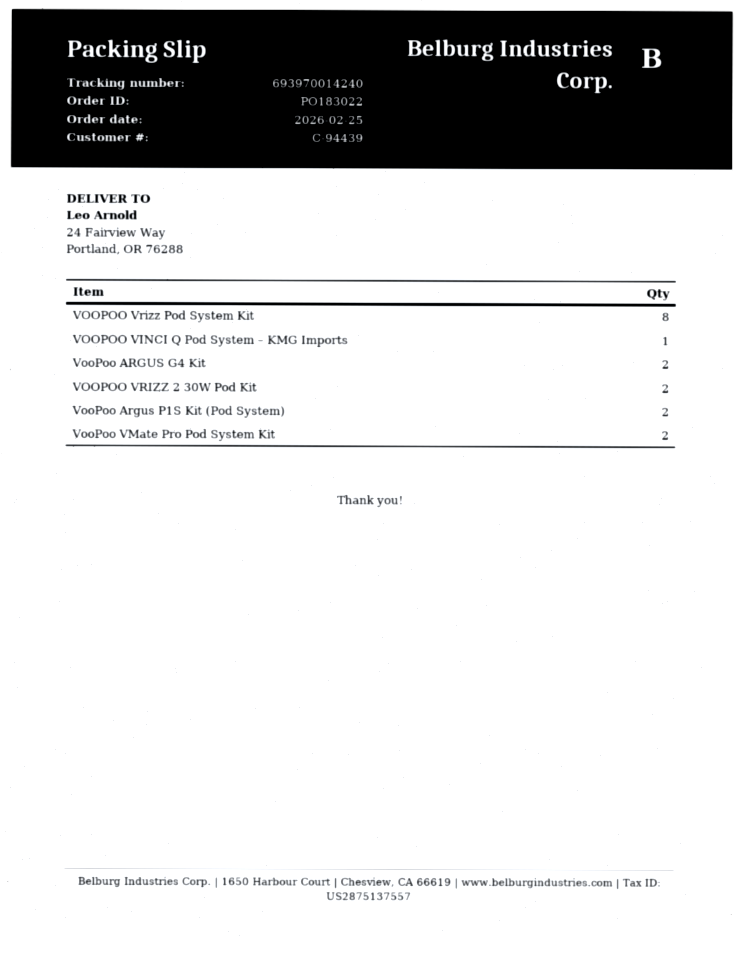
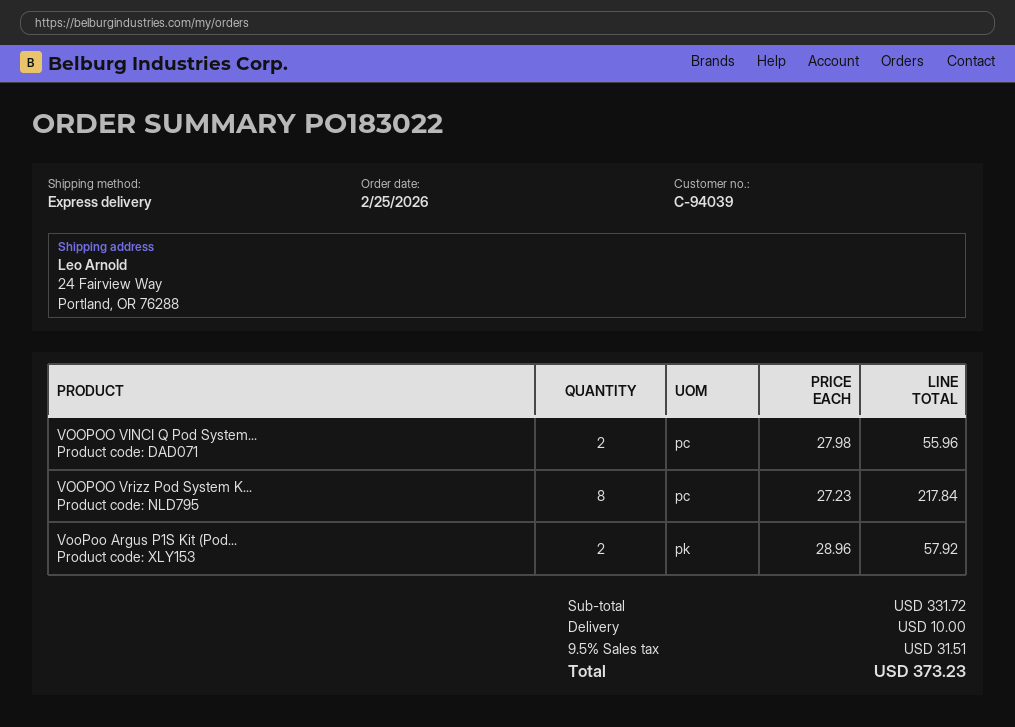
customer number: C-94439 -> C-94039
VOOPOO VINCI Q Pod System – KMG Imports: 1 -> 2
VooPoo ARGUS G4 Kit: 2 -> none
VOOPOO VRIZZ 2 30W Pod Kit: 2 -> none
VooPoo VMate Pro Pod System Kit: 2 -> none

